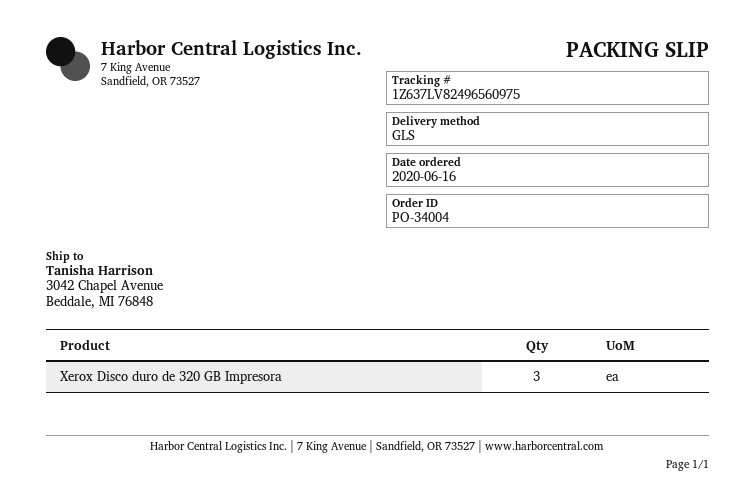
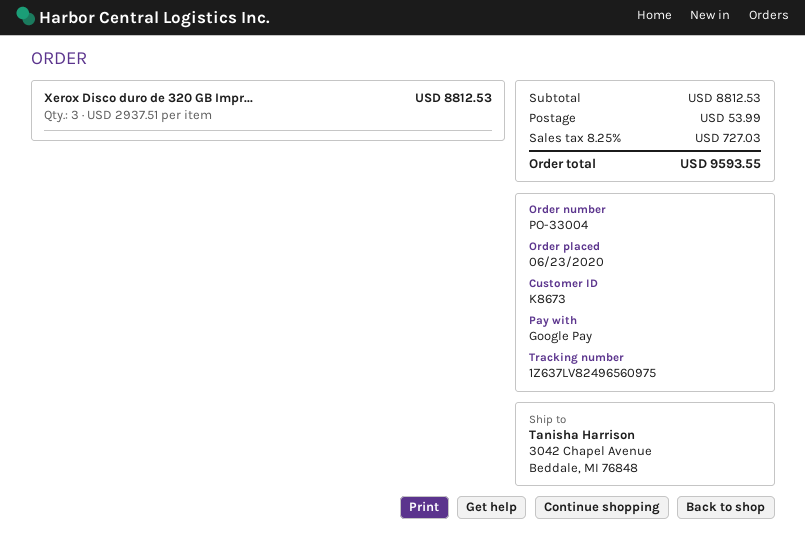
order number: PO-34004 -> PO-33004
order date: 2020-06-16 -> 2020-06-23

